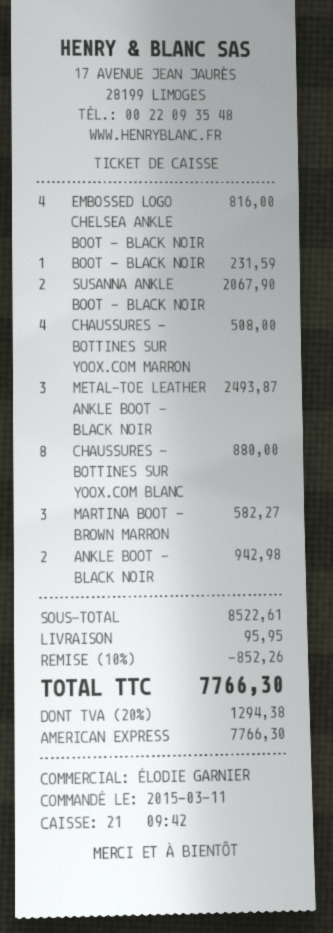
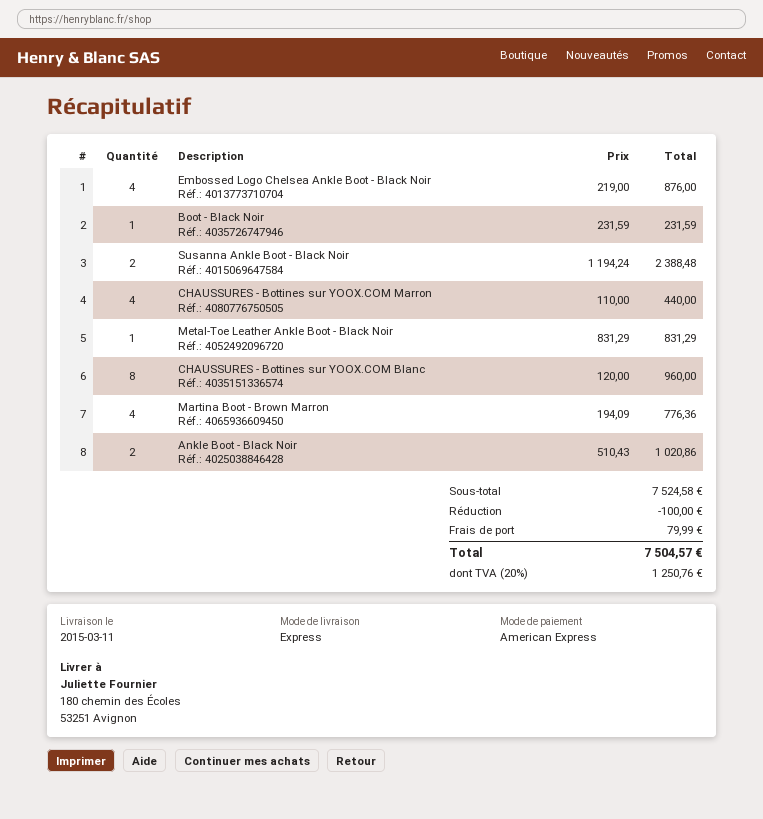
EMBOSSED LOGO CHELSEA ANKLE BOOT - BLACK NOIR: 4 for 816.00 -> 4 for 876.00
SUSANNA ANKLE BOOT - BLACK NOIR: 2 for 2067.90 -> 2 for 2388.48
CHAUSSURES - BOTTINES SUR YOOX.COM MARRON: 4 for 508.00 -> 4 for 440.00
METAL-TOE LEATHER ANKLE BOOT - BLACK NOIR: 3 for 2493.87 -> 1 for 831.29
CHAUSSURES - BOTTINES SUR YOOX.COM BLANC: 8 for 880.00 -> 8 for 960.00
MARTINA BOOT - BROWN MARRON: 3 for 582.27 -> 4 for 776.36
ANKLE BOOT - BLACK NOIR: 2 for 942.98 -> 2 for 1020.86
subtotal: 8522.61 -> 7524.58
discount: 852.26 -> 100.00
shipping: 95.95 -> 79.99
tax: 20% = 1294.38 -> 20% = 1250.76
total: 7766.30 -> 7504.57

